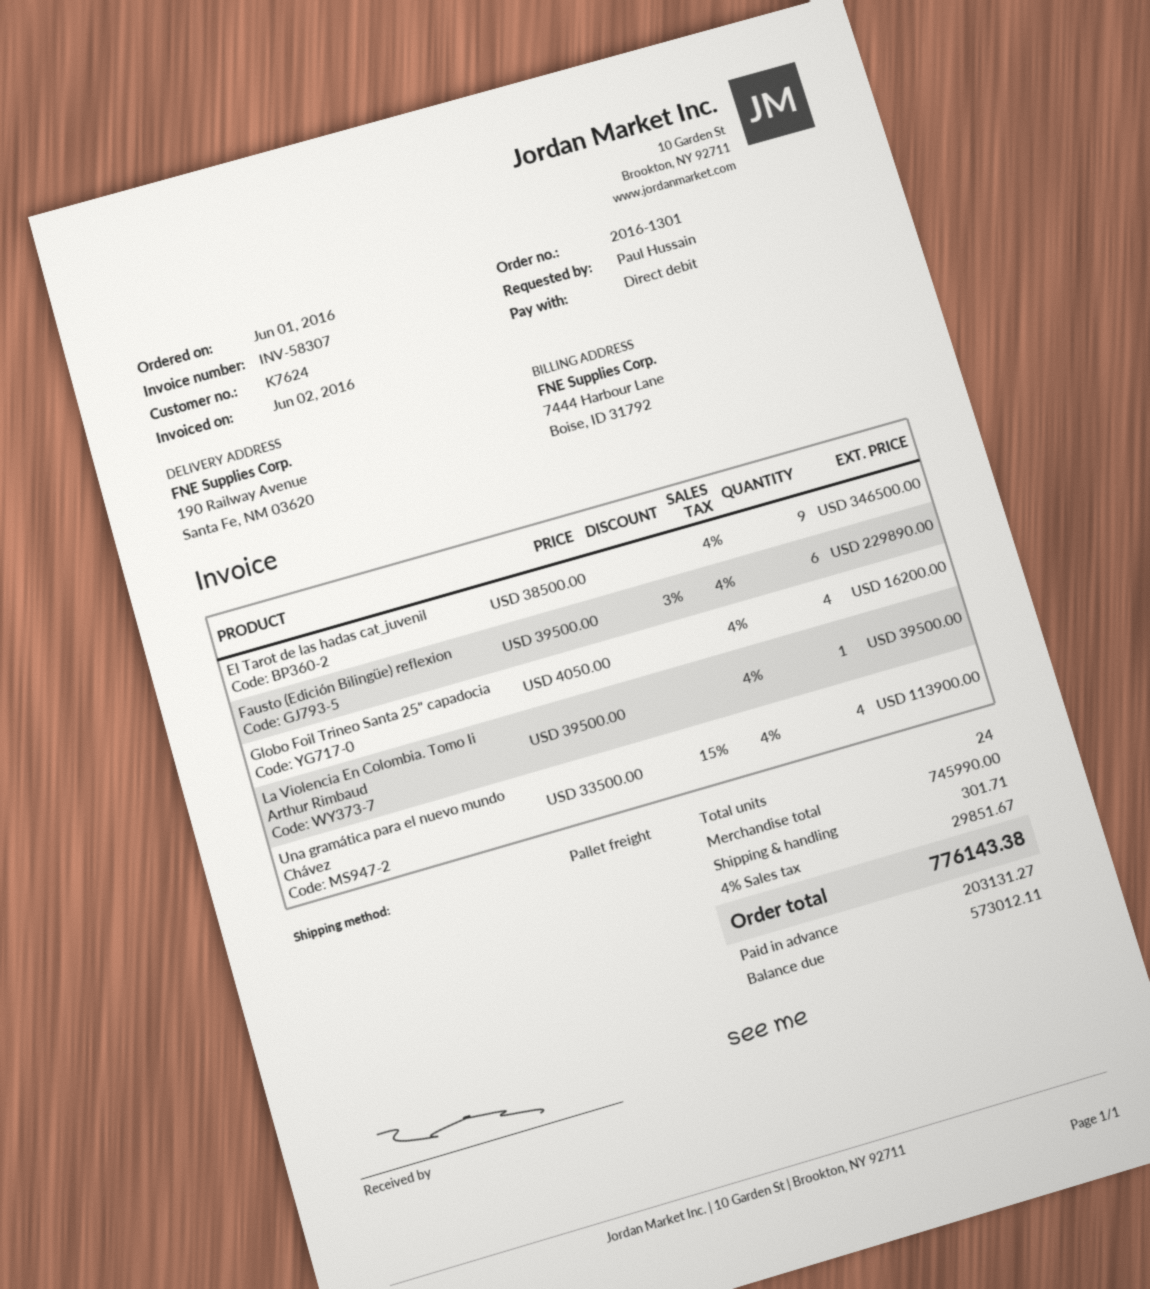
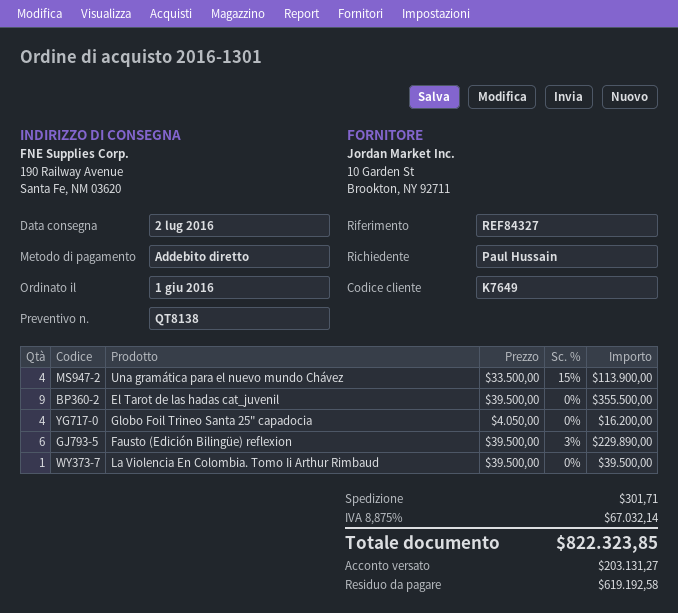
customer number: K7624 -> K7649
El Tarot de las hadas cat_juvenil: 9 x 38500.00 = 346500.00 -> 9 x 39500.00 = 355500.00
tax: 4% = 29851.67 -> 8.875% = 67032.14
total: 776143.38 -> 822323.85
balance: 573012.11 -> 619192.58

